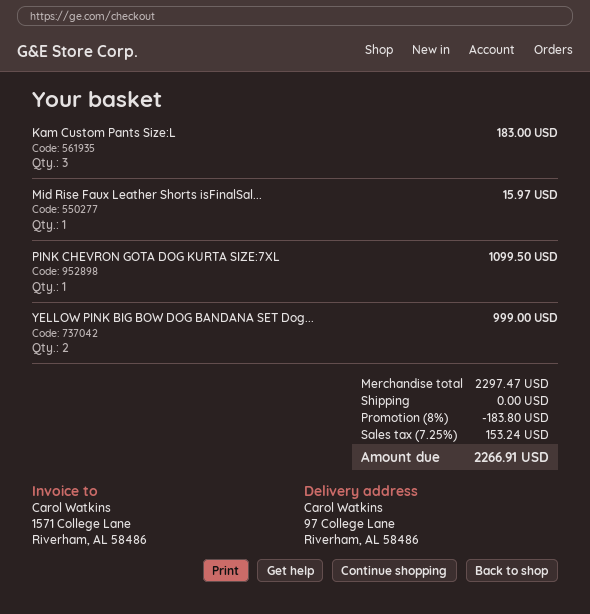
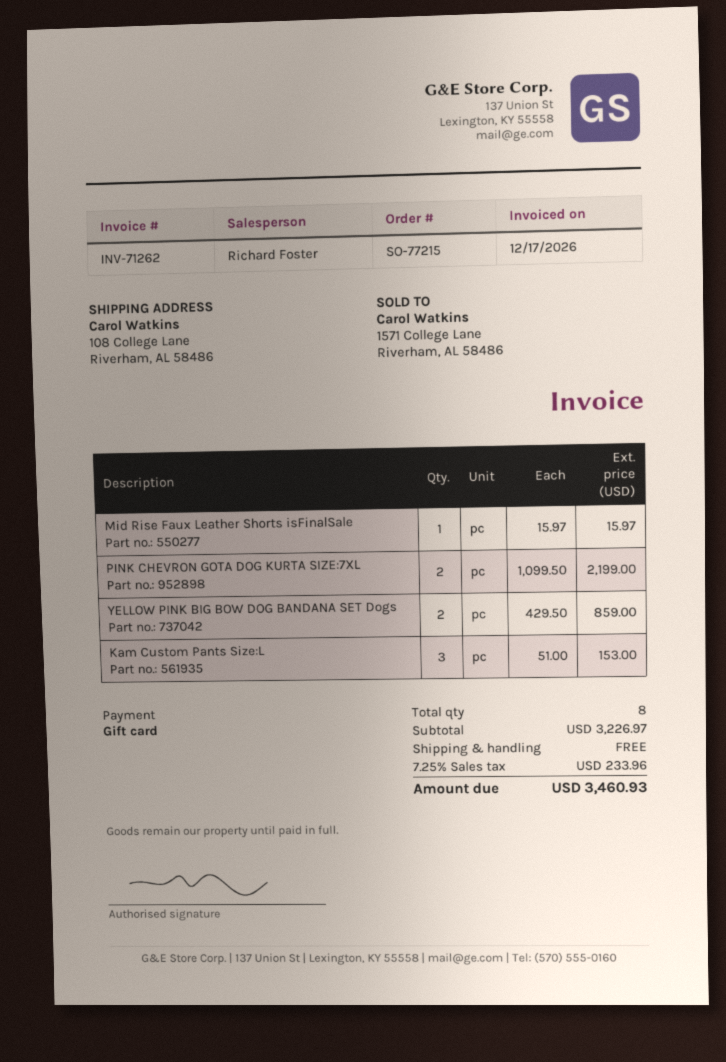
ship to: 97 College Lane, Riverham, AL 58486 -> 108 College Lane, Riverham, AL 58486
Kam Custom Pants Size:L: 3 for 183.00 -> 3 for 153.00
PINK CHEVRON GOTA DOG KURTA SIZE:7XL: 1 for 1099.50 -> 2 for 2199.00
YELLOW PINK BIG BOW DOG BANDANA SET Dog...: 2 for 999.00 -> 2 for 859.00
subtotal: 2297.47 -> 3226.97
discount: 8% = 183.80 -> none
tax: 7.25% = 153.24 -> 7.25% = 233.96
total: 2266.91 -> 3460.93

